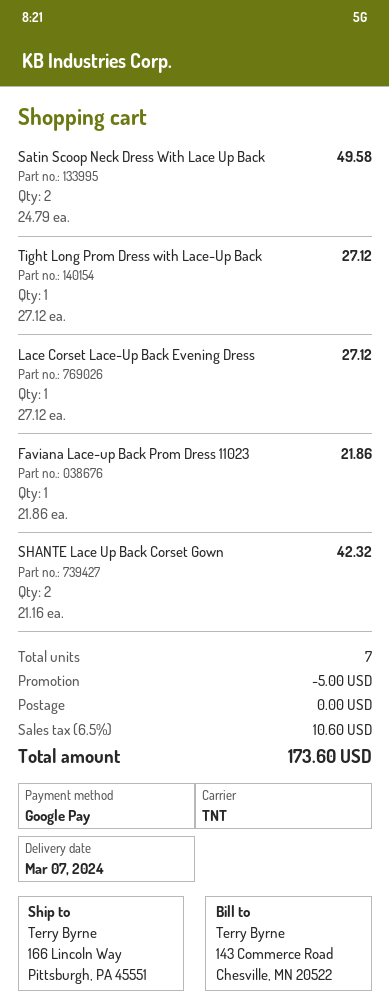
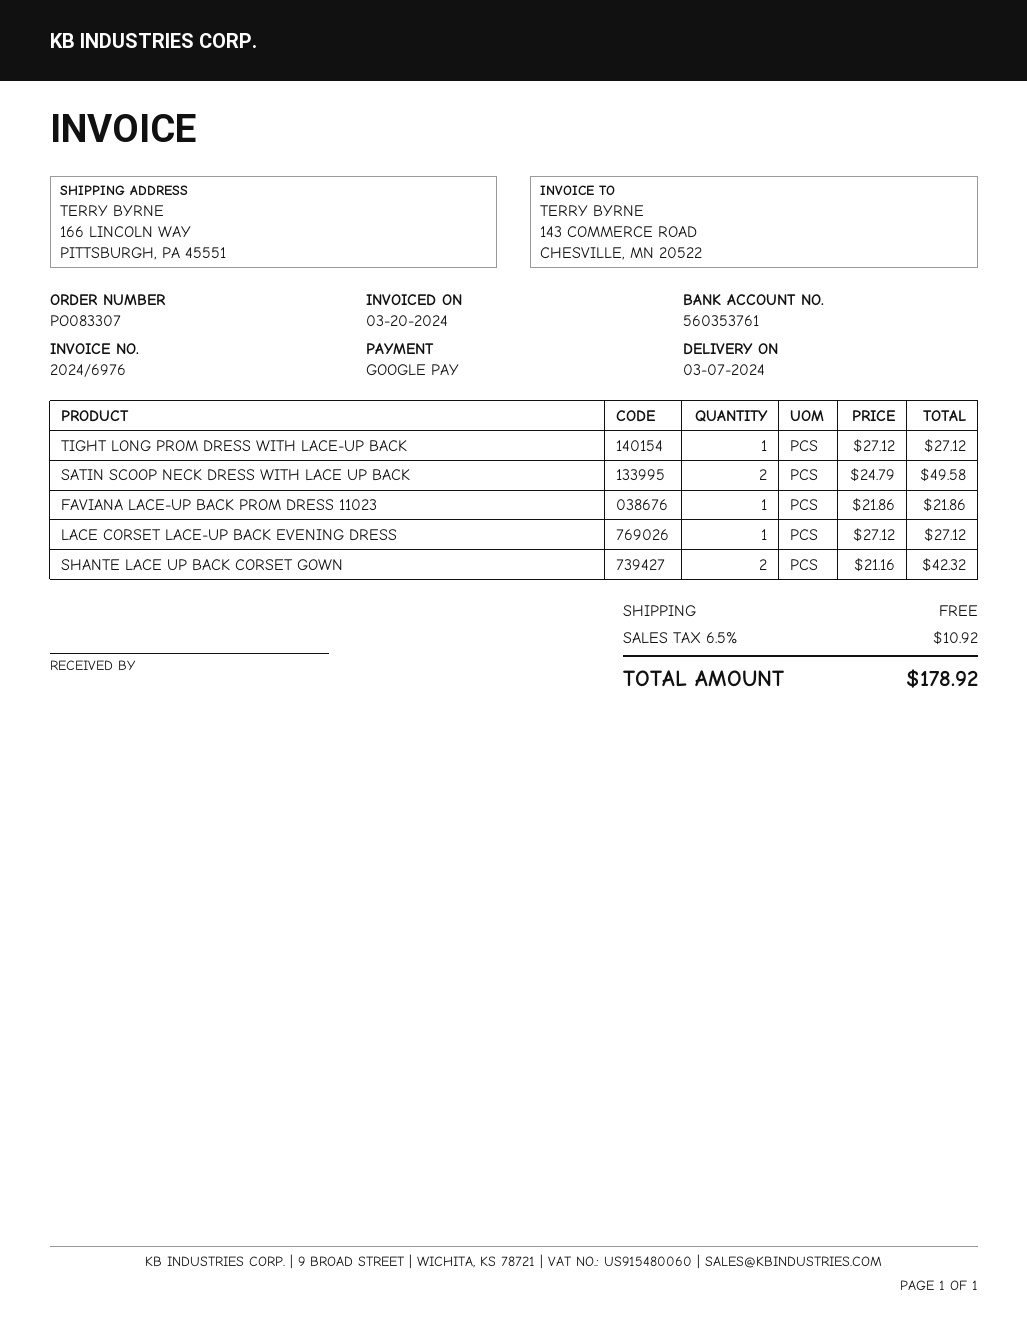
discount: 5.00 -> none
tax: 6.5% = 10.60 -> 6.5% = 10.92
total: 173.60 -> 178.92

